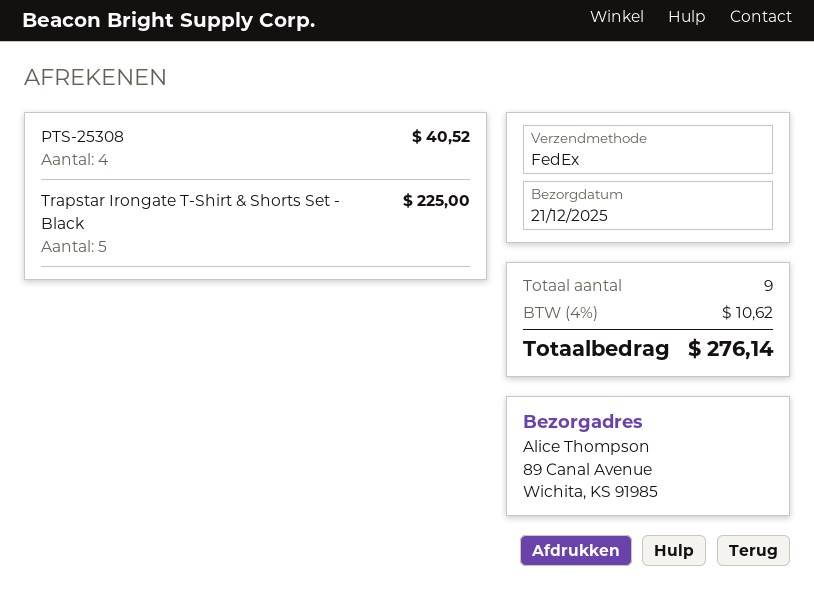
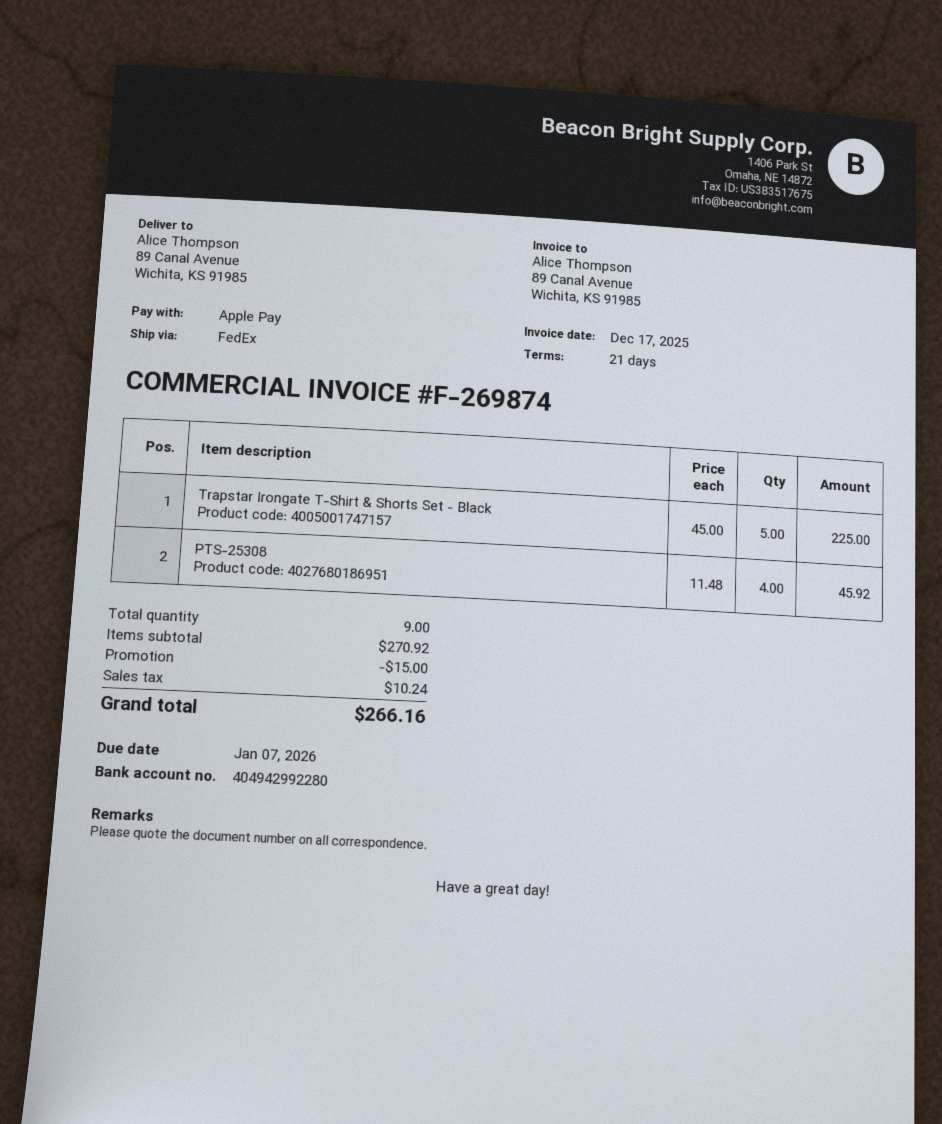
PTS-25308: 4 for 40.52 -> 4 for 45.92
discount: none -> 15.00
tax: 10.62 -> 10.24
total: 276.14 -> 266.16

